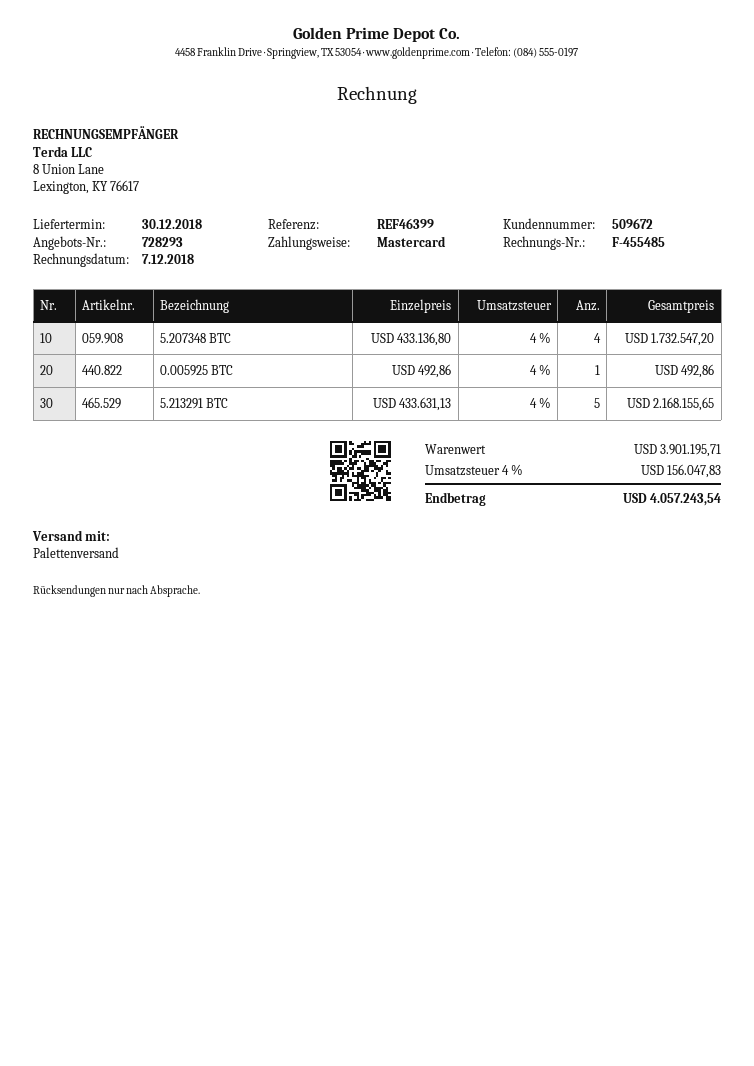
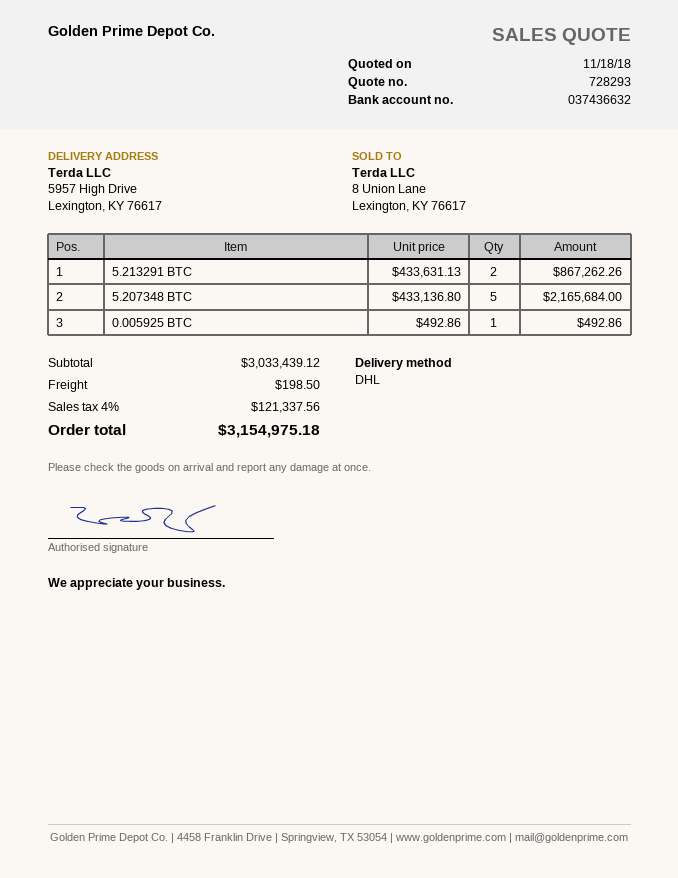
shipping method: pallet freight -> DHL
5.207348 BTC: 4 x 433136.80 = 1732547.20 -> 5 x 433136.80 = 2165684.00
5.213291 BTC: 5 x 433631.13 = 2168155.65 -> 2 x 433631.13 = 867262.26
subtotal: 3901195.71 -> 3033439.12
shipping: none -> 198.50
tax: 4% = 156047.83 -> 4% = 121337.56
total: 4057243.54 -> 3154975.18

